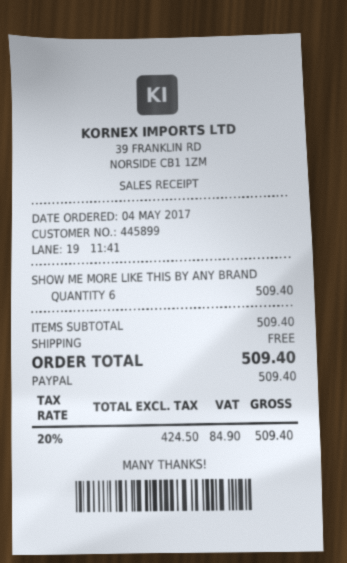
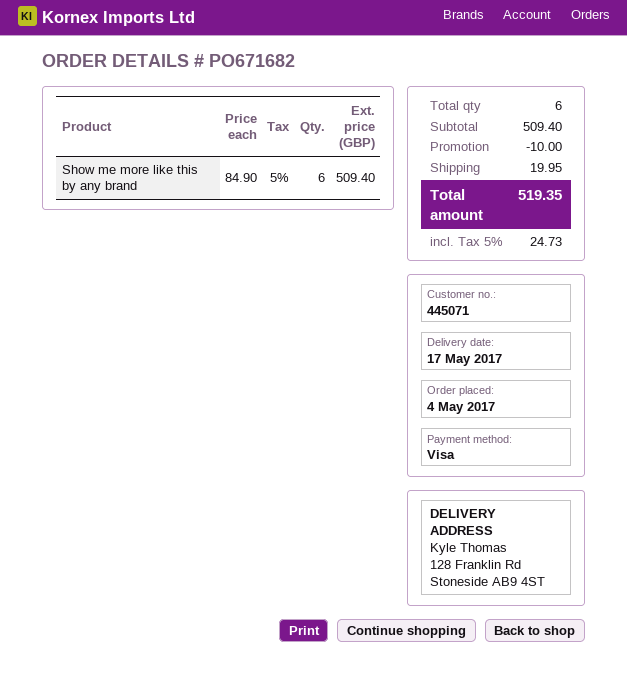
customer number: 445899 -> 445071
payment method: PayPal -> Visa
discount: none -> 10.00
shipping: 0.00 -> 19.95
tax: 20% = 84.90 -> 5% = 24.73
total: 509.40 -> 519.35

